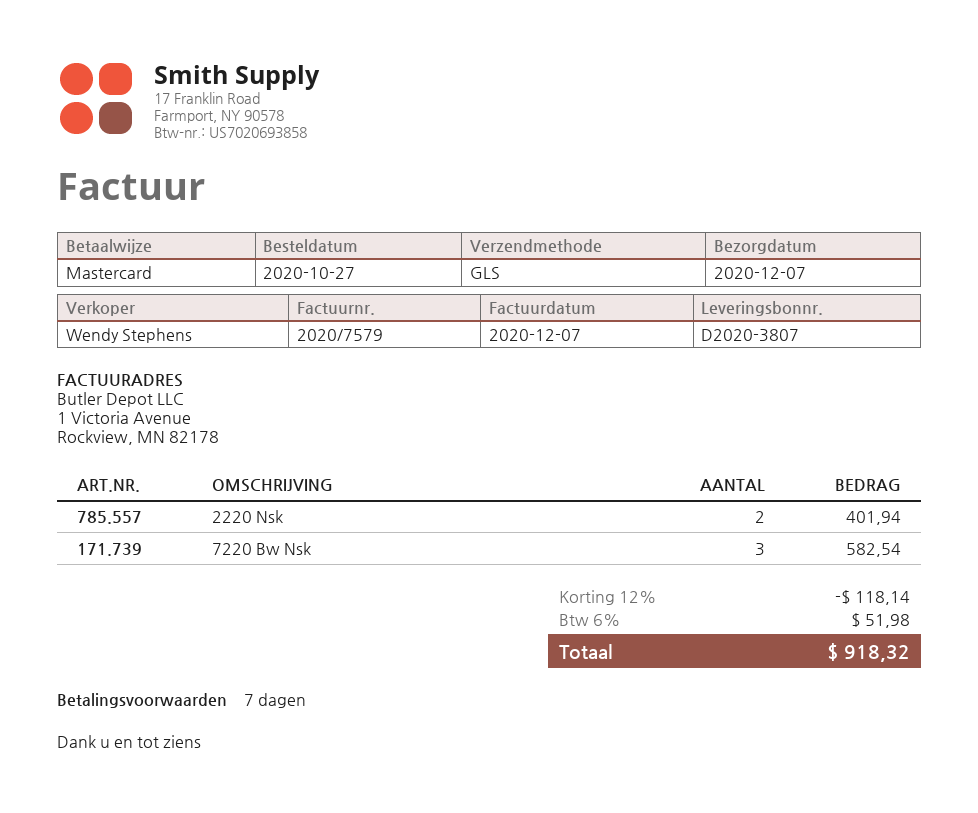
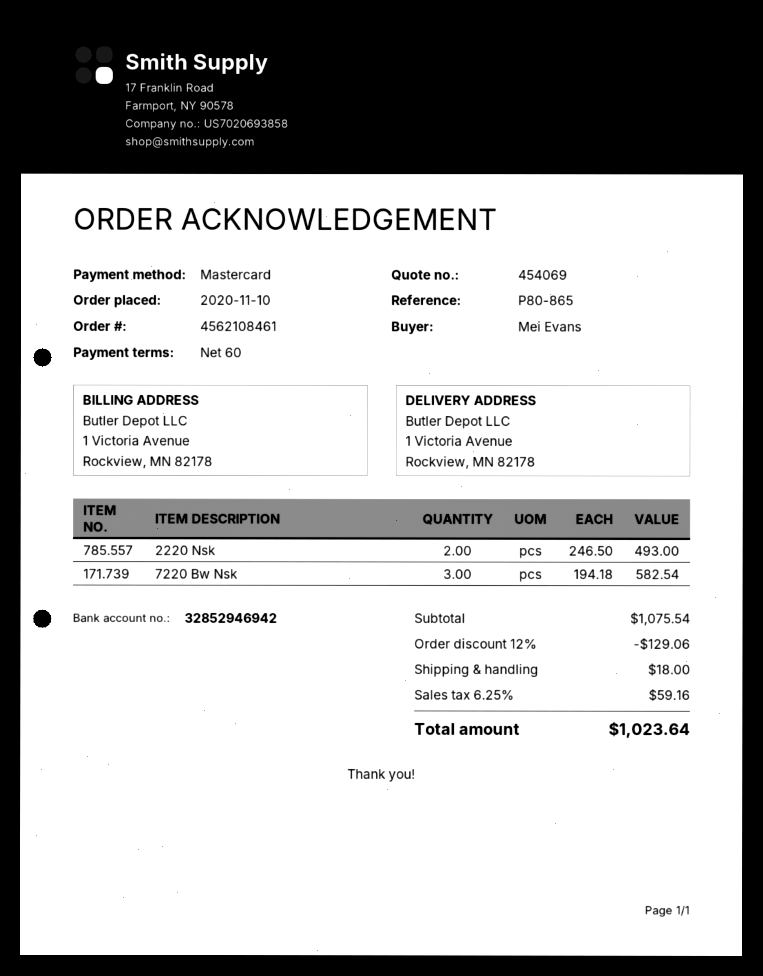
order date: 2020-10-27 -> 2020-11-10
payment terms: 7 days -> 60 days
2220 Nsk: 2 for 401.94 -> 2 for 493.00
discount: 12% = 118.14 -> 12% = 129.06
shipping: none -> 18.00
tax: 6% = 51.98 -> 6.25% = 59.16
total: 918.32 -> 1023.64

